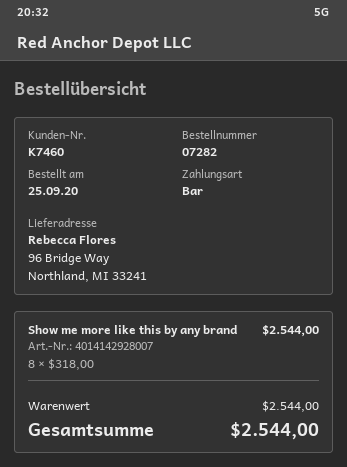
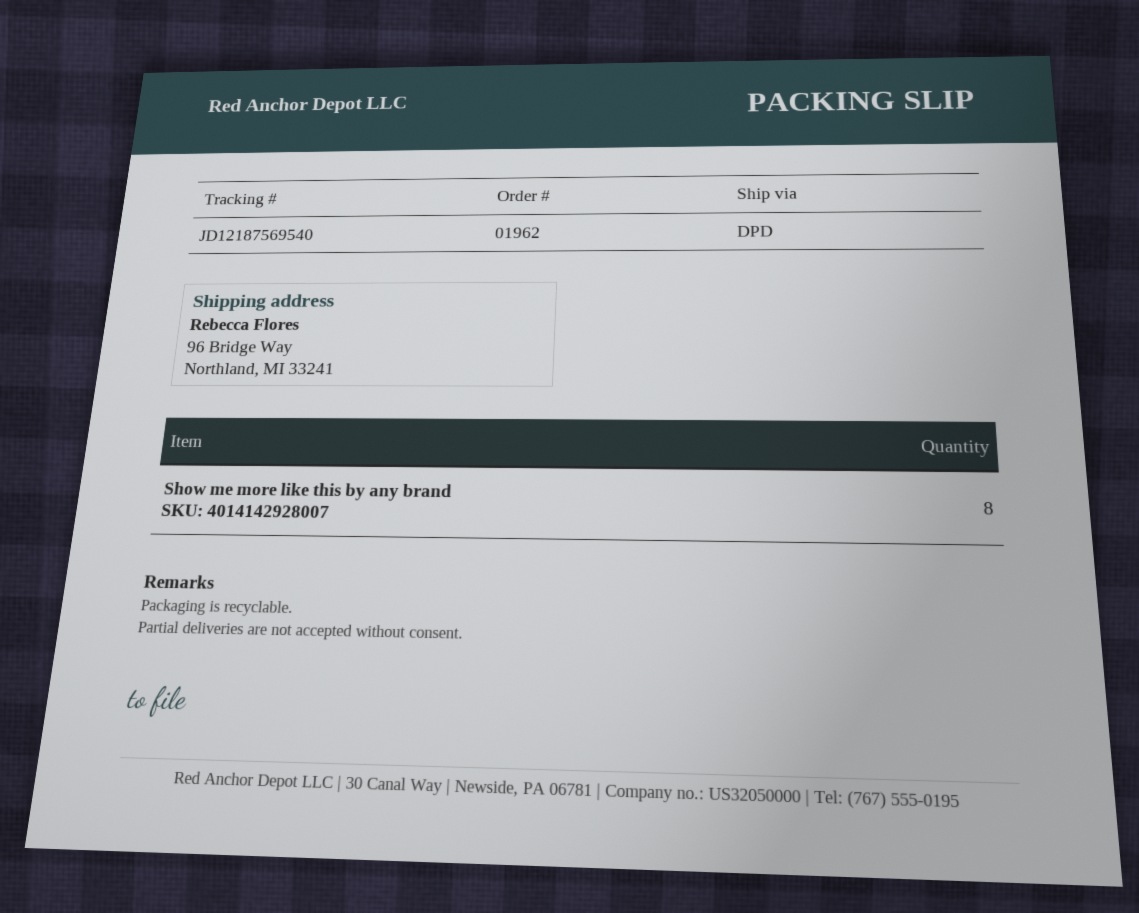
order number: 07282 -> 01962

